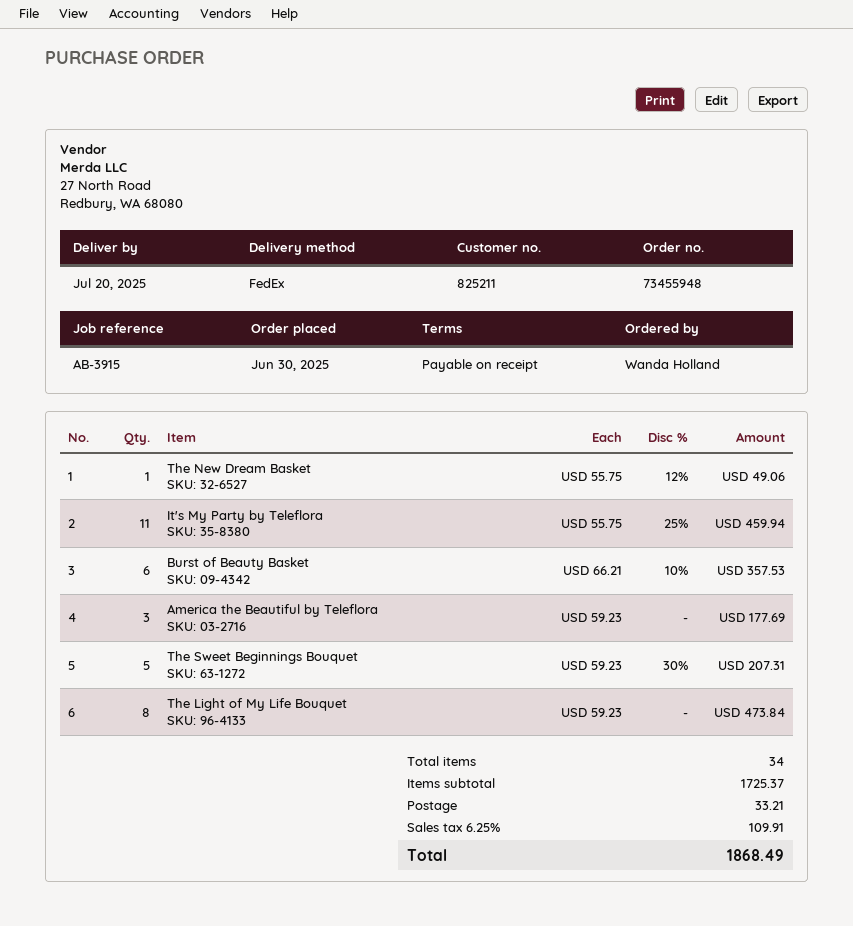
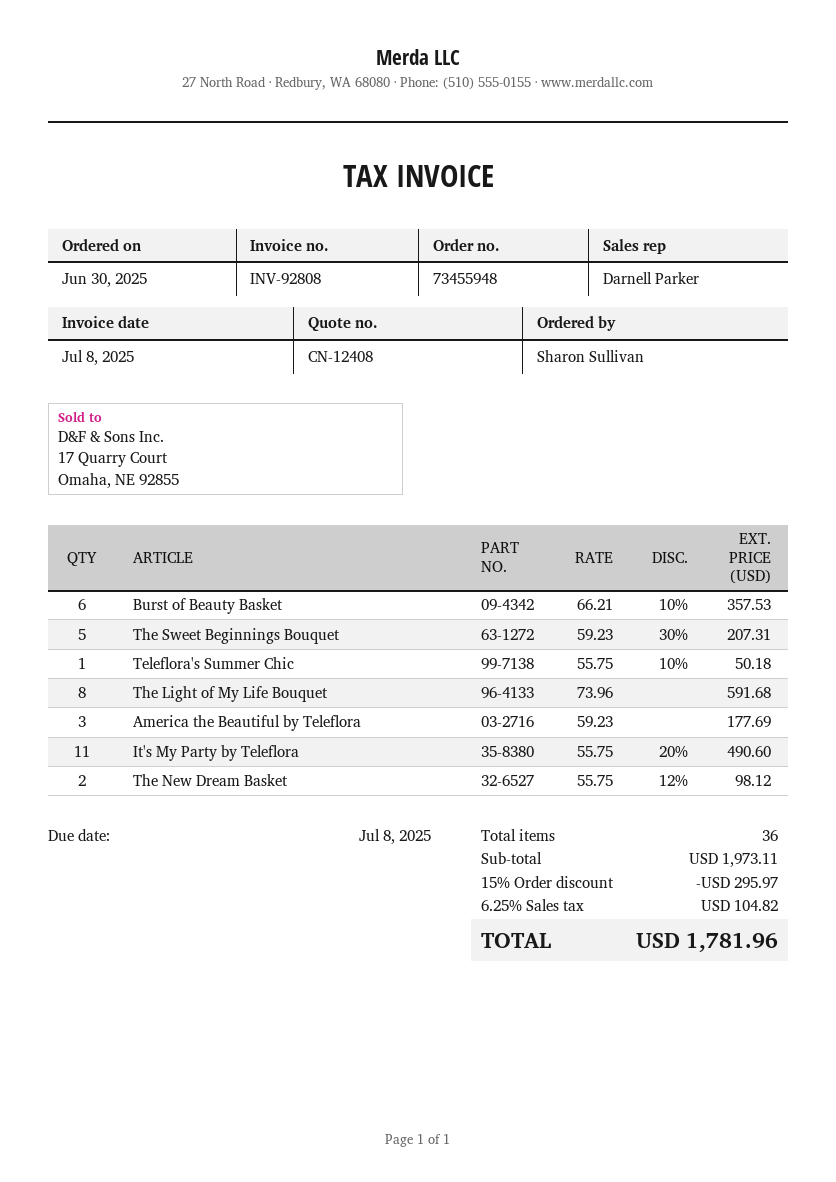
ordered by: Wanda Holland -> Sharon Sullivan
The New Dream Basket: 1 x 55.75 - 12% = 49.06 -> 2 x 55.75 - 12% = 98.12
It's My Party by Teleflora: 11 x 55.75 - 25% = 459.94 -> 11 x 55.75 - 20% = 490.60
The Light of My Life Bouquet: 8 x 59.23 = 473.84 -> 8 x 73.96 = 591.68
Teleflora's Summer Chic: none -> 1 x 55.75 - 10% = 50.18
total quantity: 34 -> 36
subtotal: 1725.37 -> 1973.11
discount: none -> 15% = 295.97
shipping: 33.21 -> none
tax: 6.25% = 109.91 -> 6.25% = 104.82
total: 1868.49 -> 1781.96

